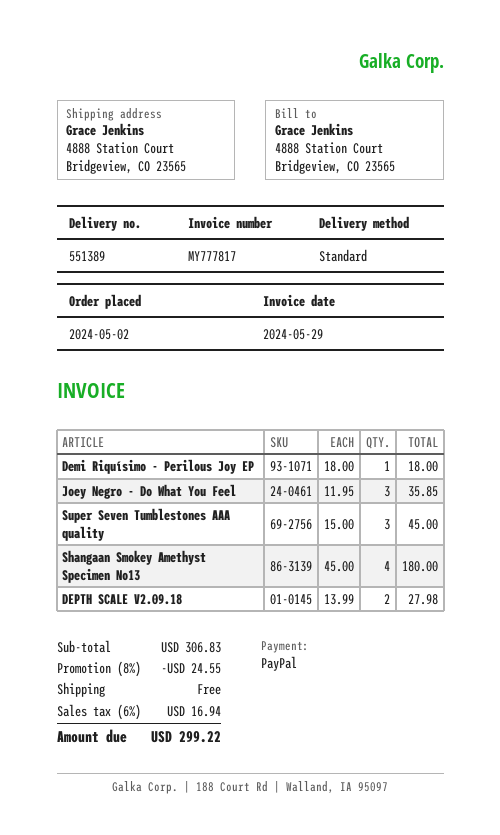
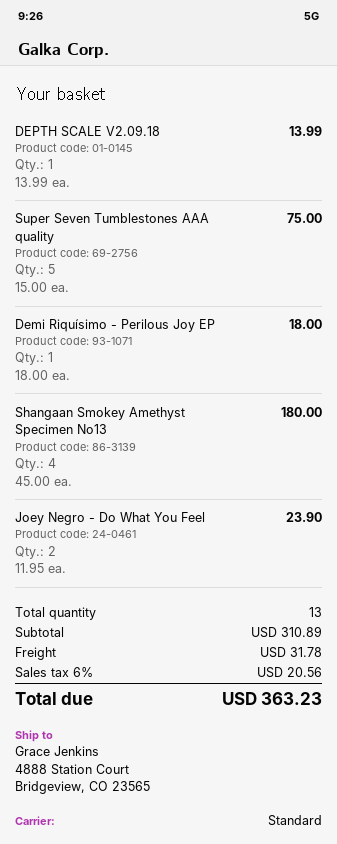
Joey Negro - Do What You Feel: 3 x 11.95 = 35.85 -> 2 x 11.95 = 23.90
Super Seven Tumblestones AAA quality: 3 x 15.00 = 45.00 -> 5 x 15.00 = 75.00
DEPTH SCALE V2.09.18: 2 x 13.99 = 27.98 -> 1 x 13.99 = 13.99
subtotal: 306.83 -> 310.89
discount: 8% = 24.55 -> none
shipping: 0.00 -> 31.78
tax: 6% = 16.94 -> 6% = 20.56
total: 299.22 -> 363.23

